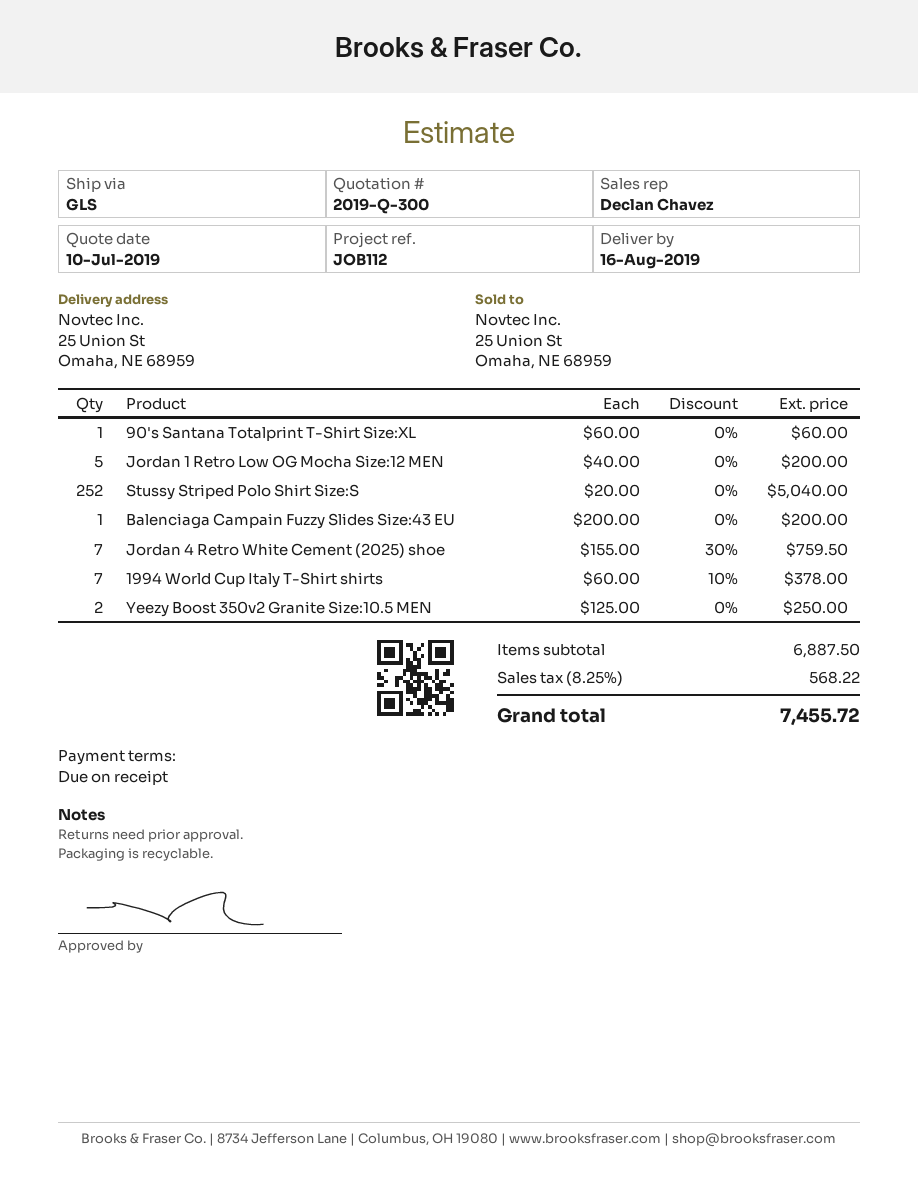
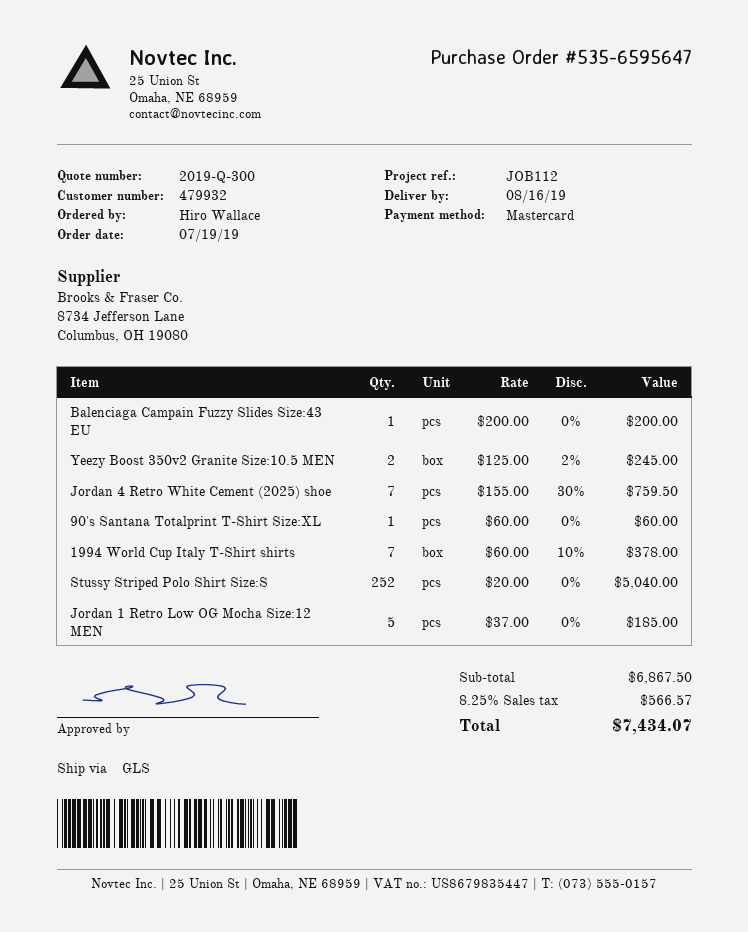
Jordan 1 Retro Low OG Mocha Size:12 MEN: 5 x 40.00 = 200.00 -> 5 x 37.00 = 185.00
Yeezy Boost 350v2 Granite Size:10.5 MEN: 2 x 125.00 = 250.00 -> 2 x 125.00 - 2% = 245.00
subtotal: 6887.50 -> 6867.50
tax: 8.25% = 568.22 -> 8.25% = 566.57
total: 7455.72 -> 7434.07

